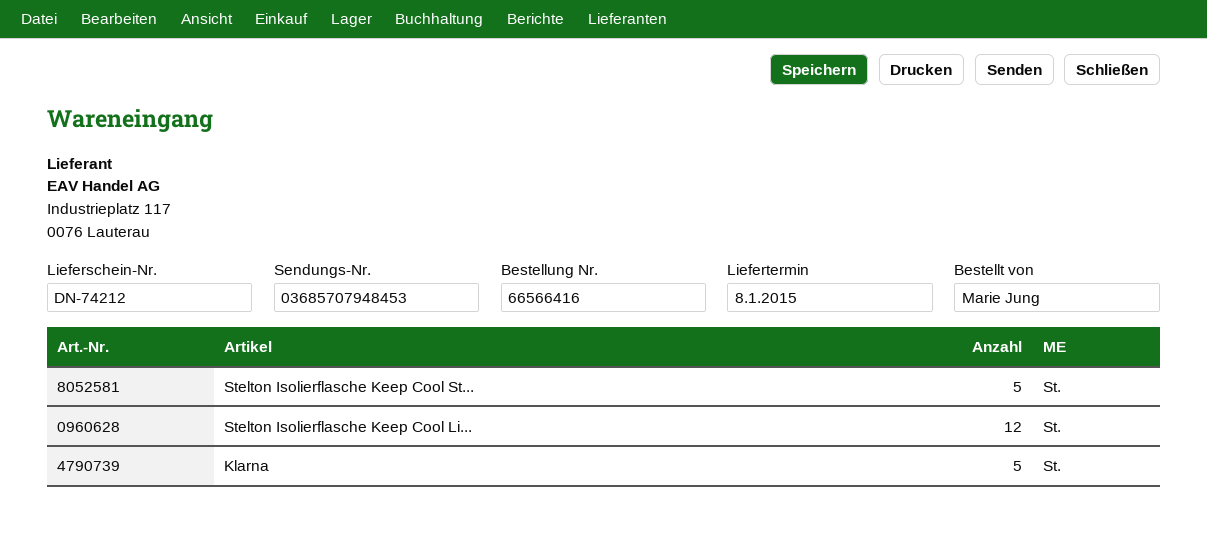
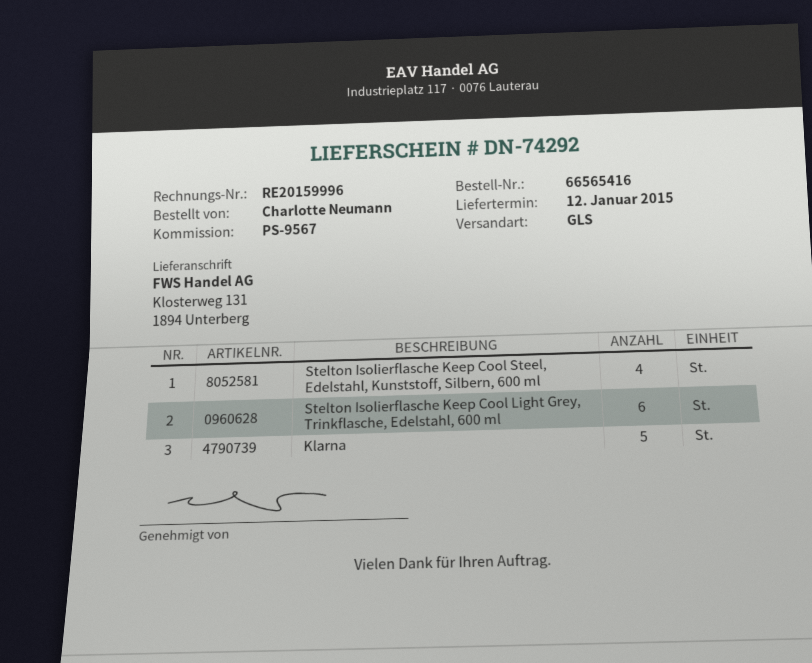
order number: 66566416 -> 66565416
delivery note number: DN-74212 -> DN-74292
delivery date: 2015-01-08 -> 2015-01-12
ordered by: Marie Jung -> Charlotte Neumann
Stelton Isolierflasche Keep Cool St...: 5 -> 4
Stelton Isolierflasche Keep Cool Li...: 12 -> 6

